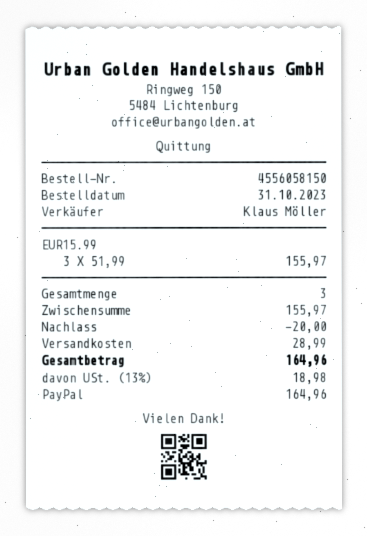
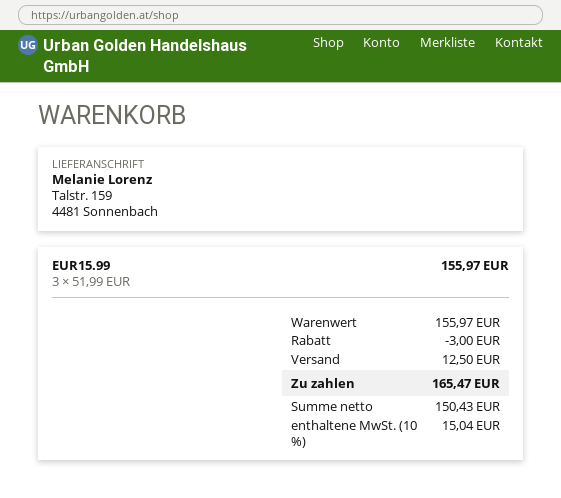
discount: 20.00 -> 3.00
shipping: 28.99 -> 12.50
tax: 13% = 18.98 -> 10% = 15.04
total: 164.96 -> 165.47

